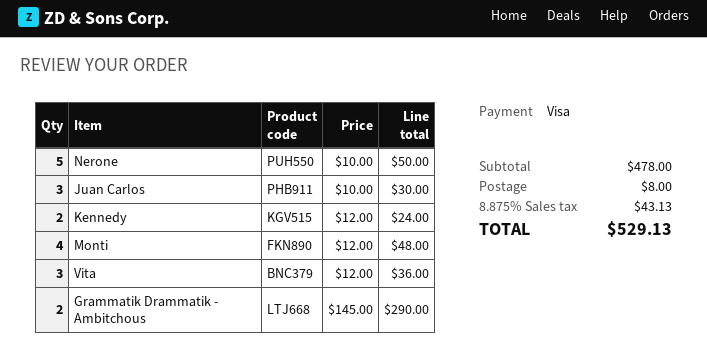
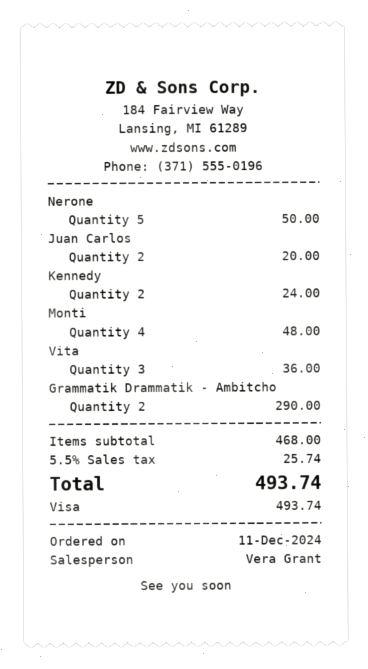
Juan Carlos: 3 for 30.00 -> 2 for 20.00
subtotal: 478.00 -> 468.00
shipping: 8.00 -> none
tax: 8.875% = 43.13 -> 5.5% = 25.74
total: 529.13 -> 493.74

